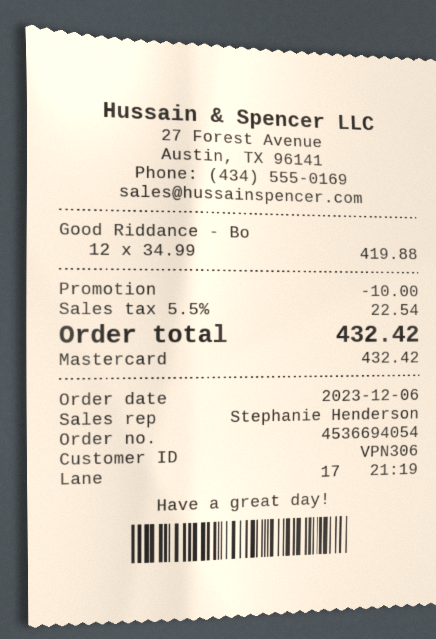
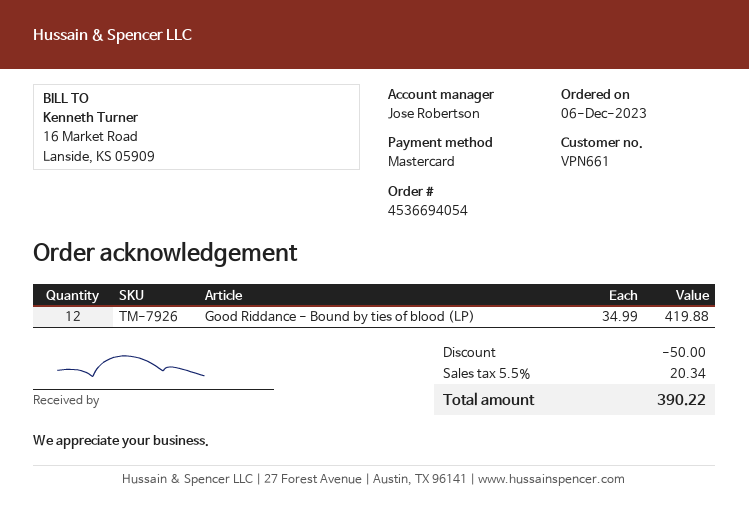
customer number: VPN306 -> VPN661
sales rep: Stephanie Henderson -> Jose Robertson
discount: 10.00 -> 50.00
tax: 5.5% = 22.54 -> 5.5% = 20.34
total: 432.42 -> 390.22

